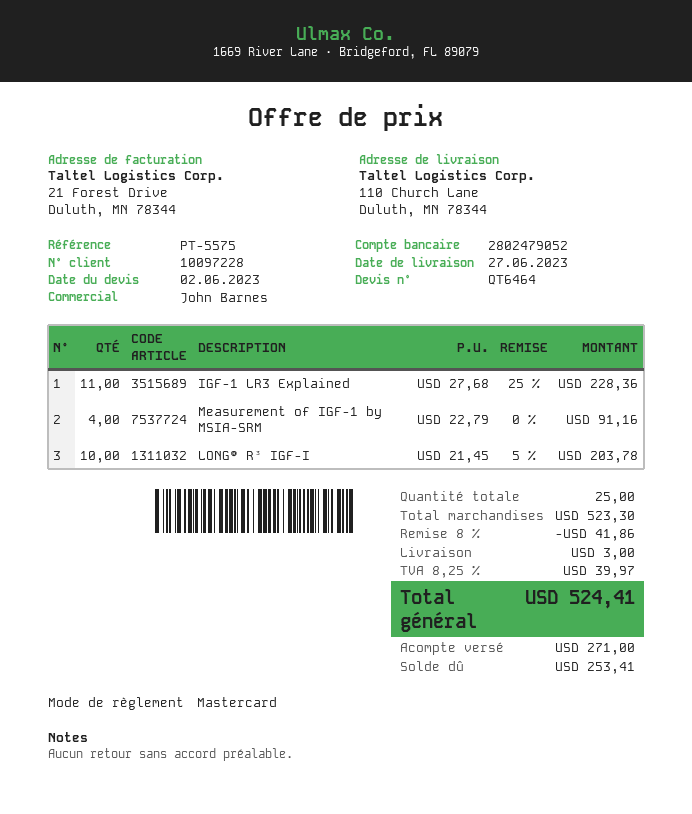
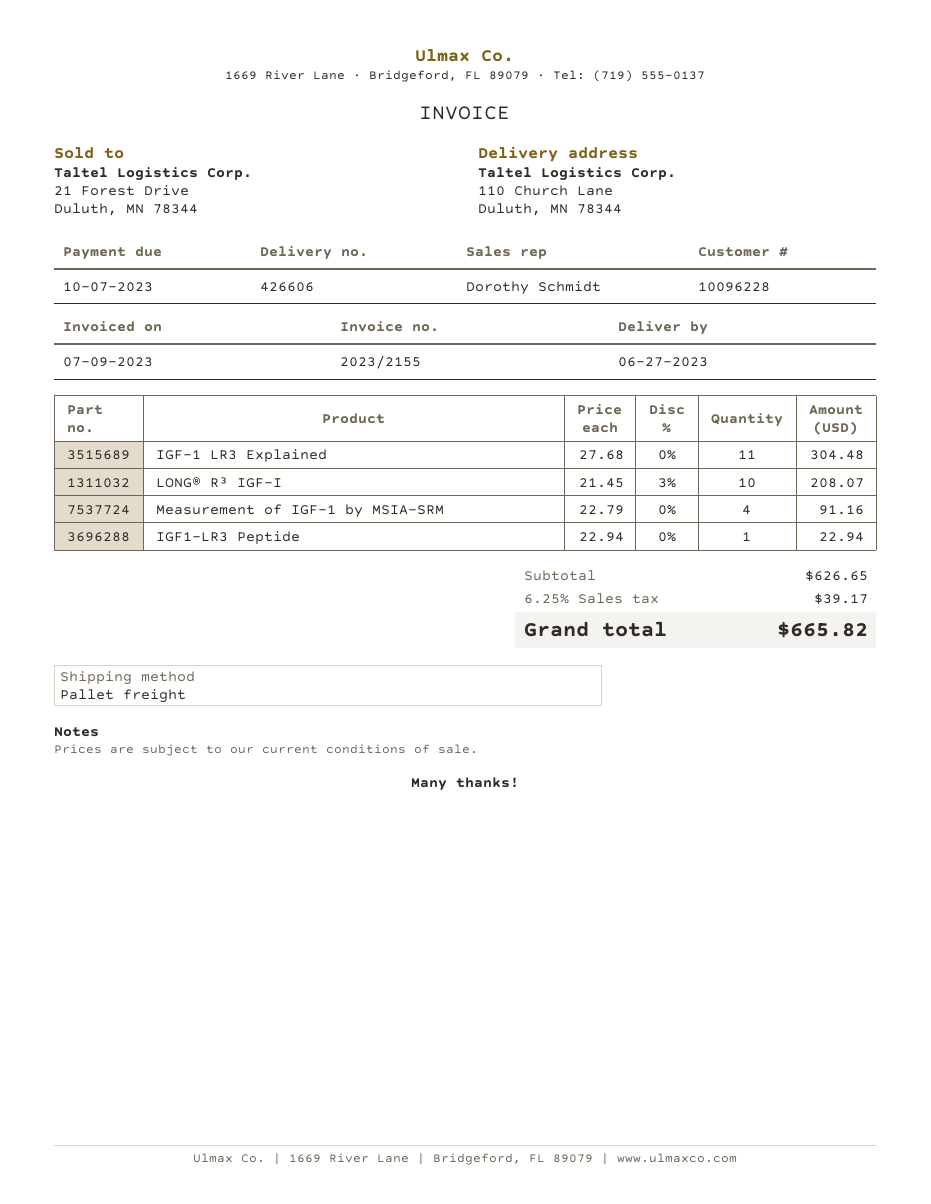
customer number: 10097228 -> 10096228
sales rep: John Barnes -> Dorothy Schmidt
IGF-1 LR3 Explained: 11 x 27.68 - 25% = 228.36 -> 11 x 27.68 = 304.48
LONG® R³ IGF-I: 10 x 21.45 - 5% = 203.78 -> 10 x 21.45 - 3% = 208.07
IGF1-LR3 Peptide: none -> 1 x 22.94 = 22.94
subtotal: 523.30 -> 626.65
discount: 8% = 41.86 -> none
shipping: 3.00 -> none
tax: 8.25% = 39.97 -> 6.25% = 39.17
total: 524.41 -> 665.82

